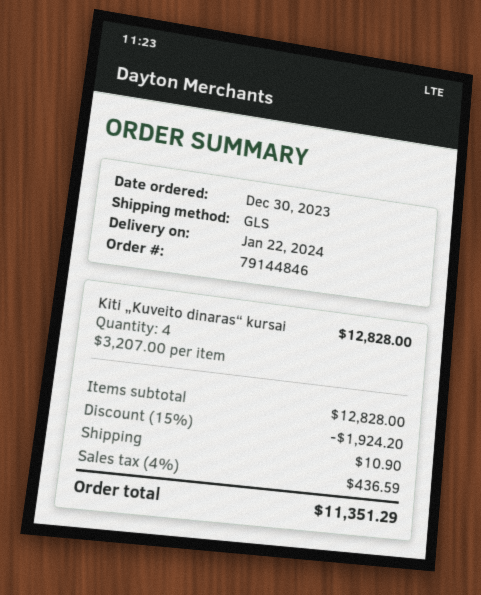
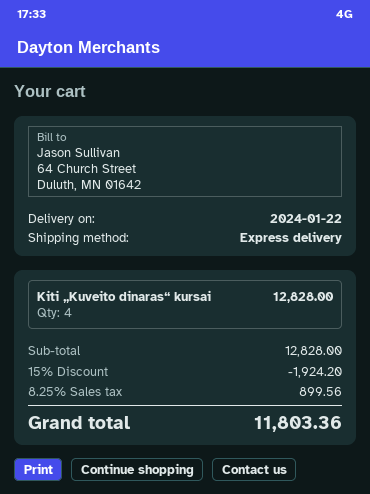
shipping method: GLS -> express
shipping: 10.90 -> none
tax: 4% = 436.59 -> 8.25% = 899.56
total: 11351.29 -> 11803.36

